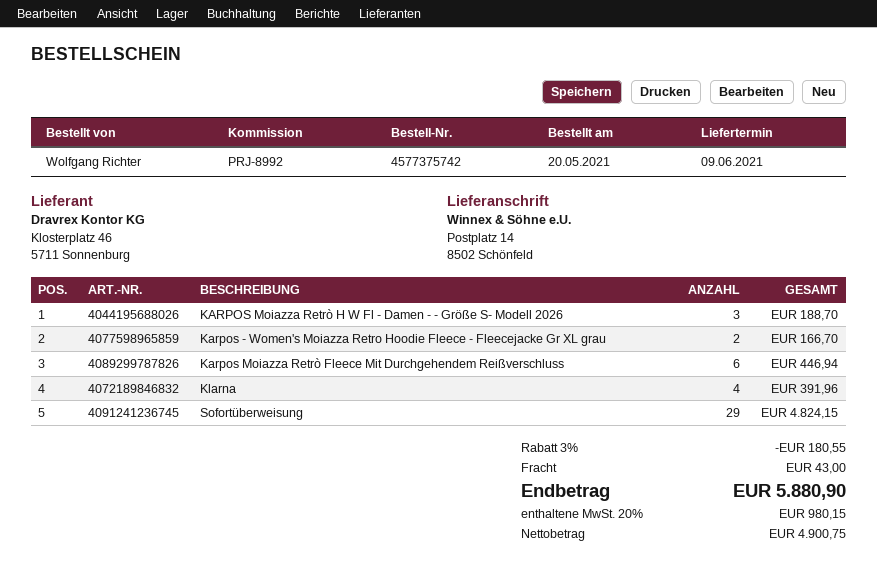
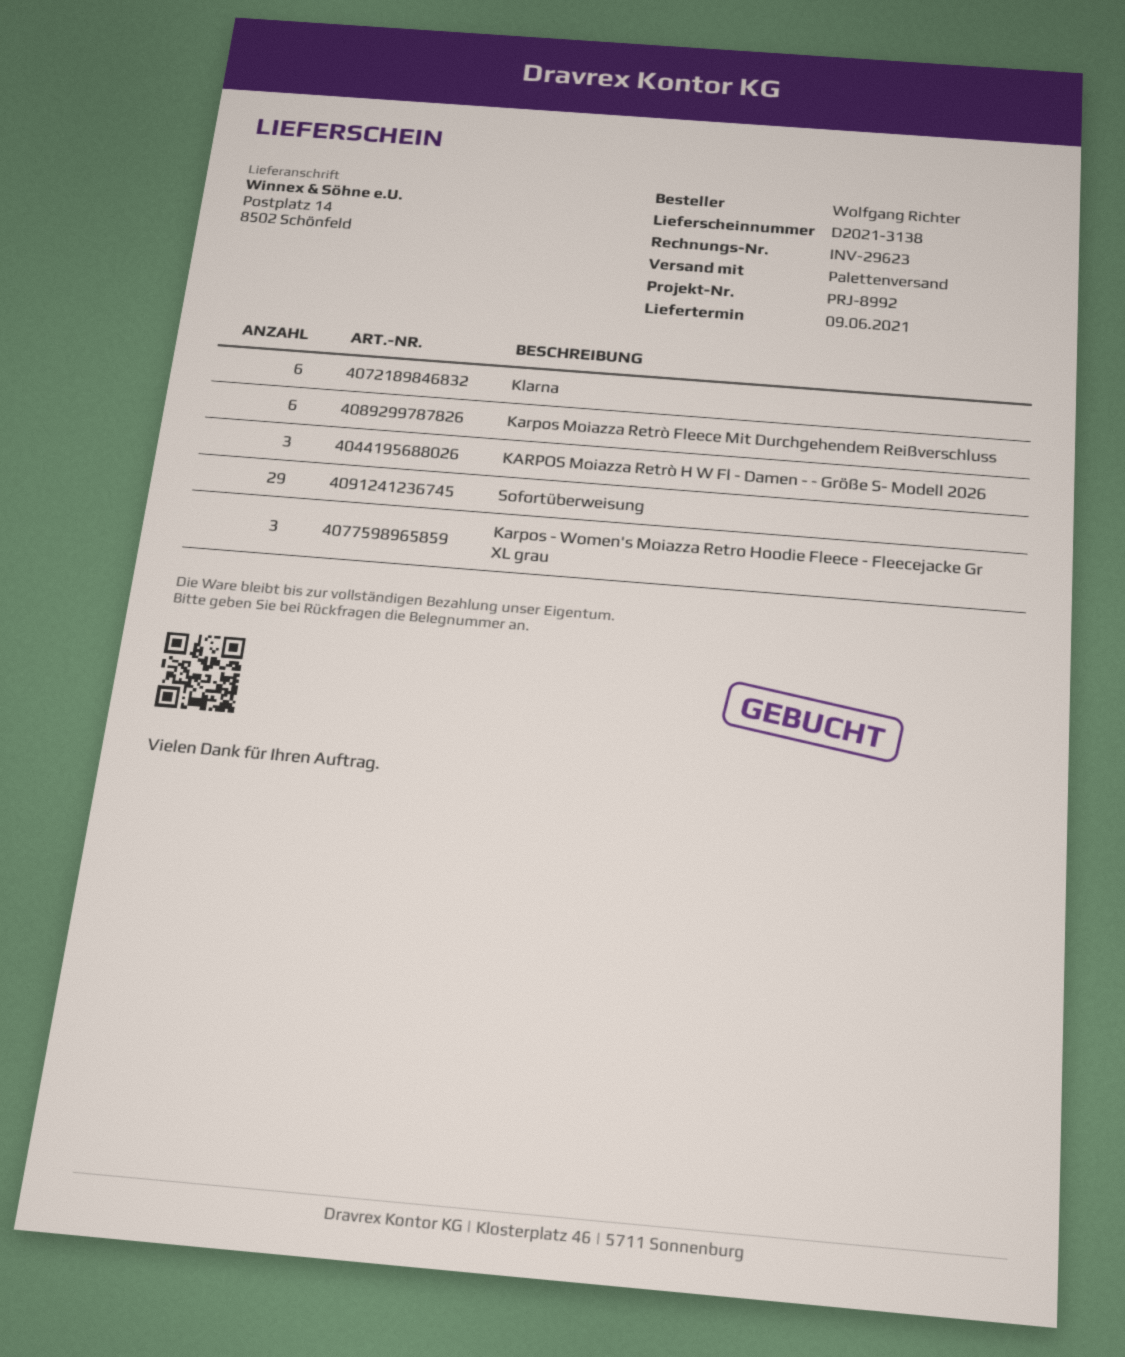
Karpos - Women's Moiazza Retro Hoodie Fleece - Fleecejacke Gr XL grau: 2 -> 3
Klarna: 4 -> 6

